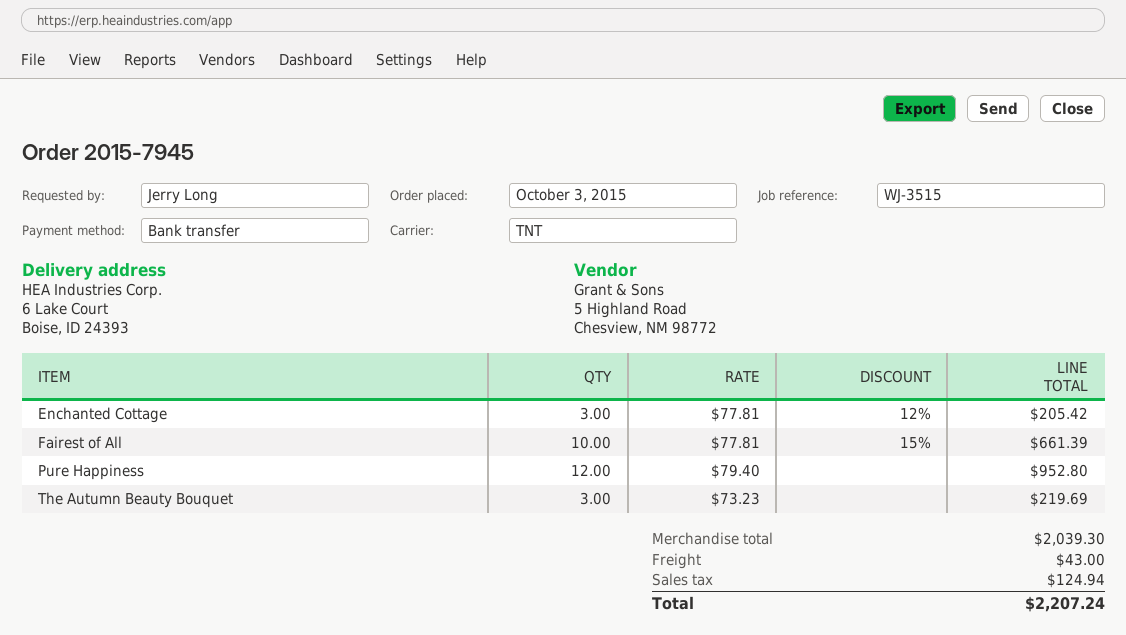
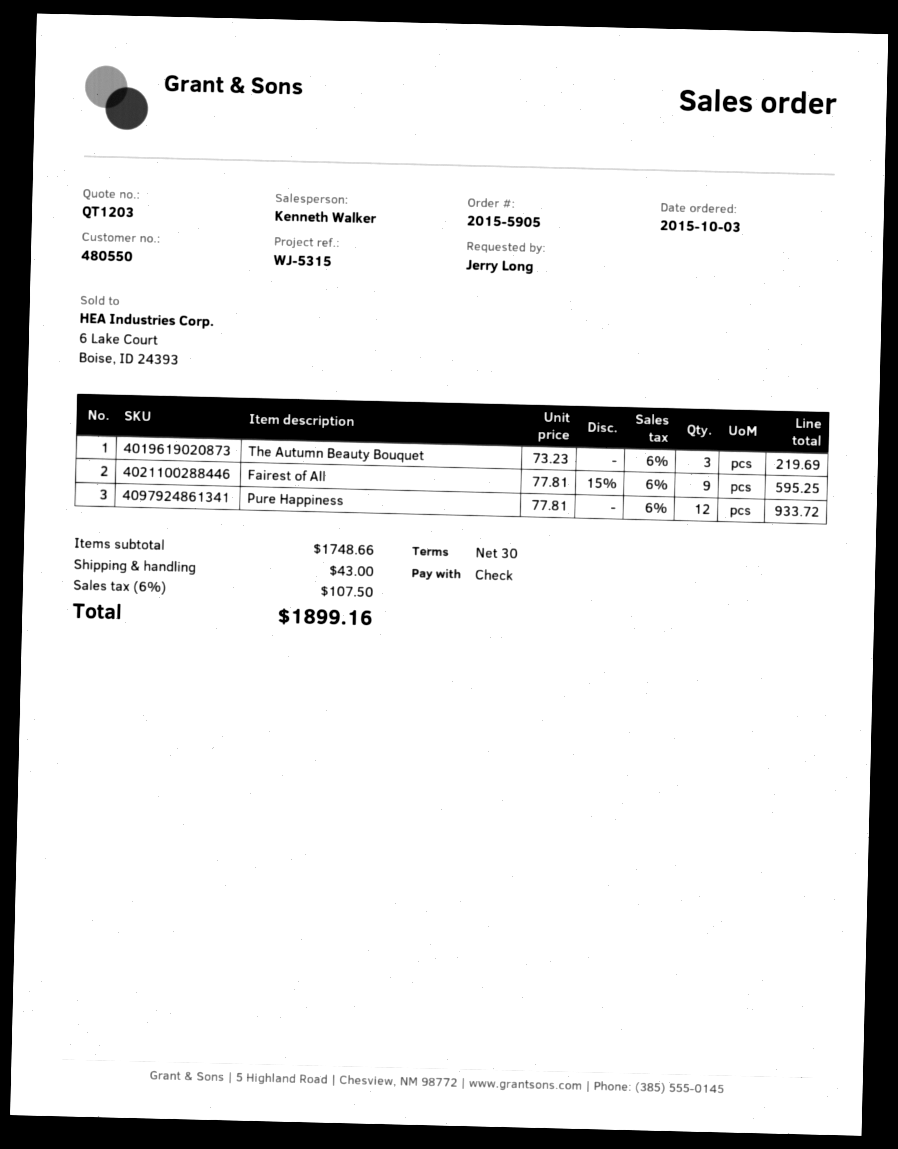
order number: 2015-7945 -> 2015-5905
reference: WJ-3515 -> WJ-5315
payment method: bank transfer -> cheque
Enchanted Cottage: 3 x 77.81 - 12% = 205.42 -> none
Fairest of All: 10 x 77.81 - 15% = 661.39 -> 9 x 77.81 - 15% = 595.25
Pure Happiness: 12 x 79.40 = 952.80 -> 12 x 77.81 = 933.72
subtotal: 2039.30 -> 1748.66
tax: 124.94 -> 107.50
total: 2207.24 -> 1899.16

